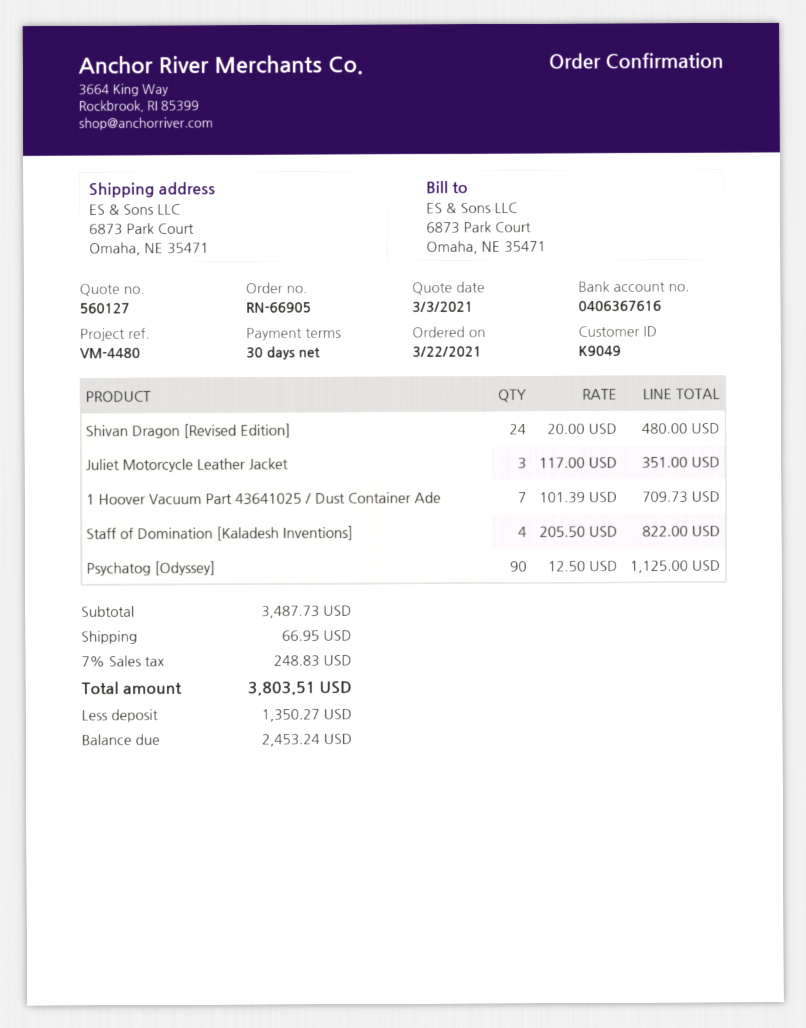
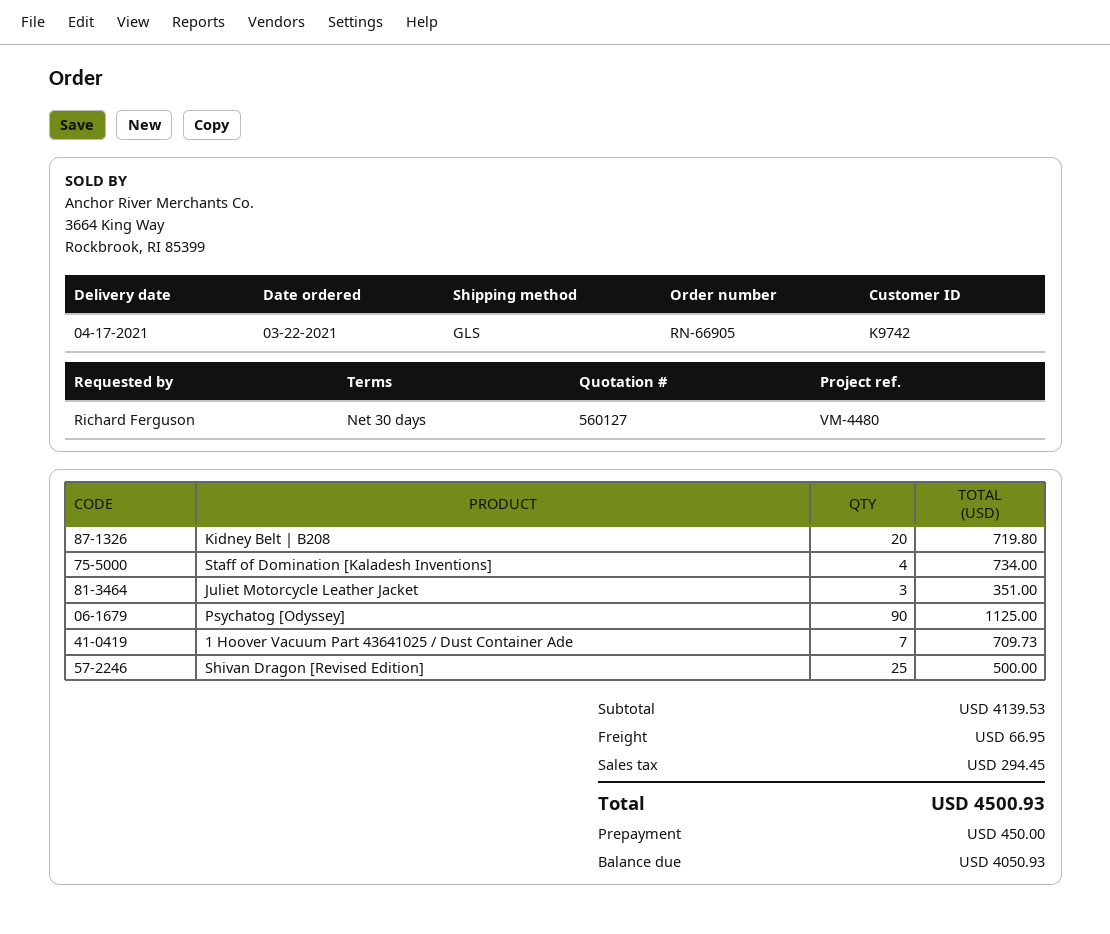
customer number: K9049 -> K9742
Shivan Dragon [Revised Edition]: 24 for 480.00 -> 25 for 500.00
Staff of Domination [Kaladesh Inventions]: 4 for 822.00 -> 4 for 734.00
Kidney Belt | B208: none -> 20 for 719.80
subtotal: 3487.73 -> 4139.53
tax: 248.83 -> 294.45
total: 3803.51 -> 4500.93
deposit: 1350.27 -> 450.00
balance: 2453.24 -> 4050.93

